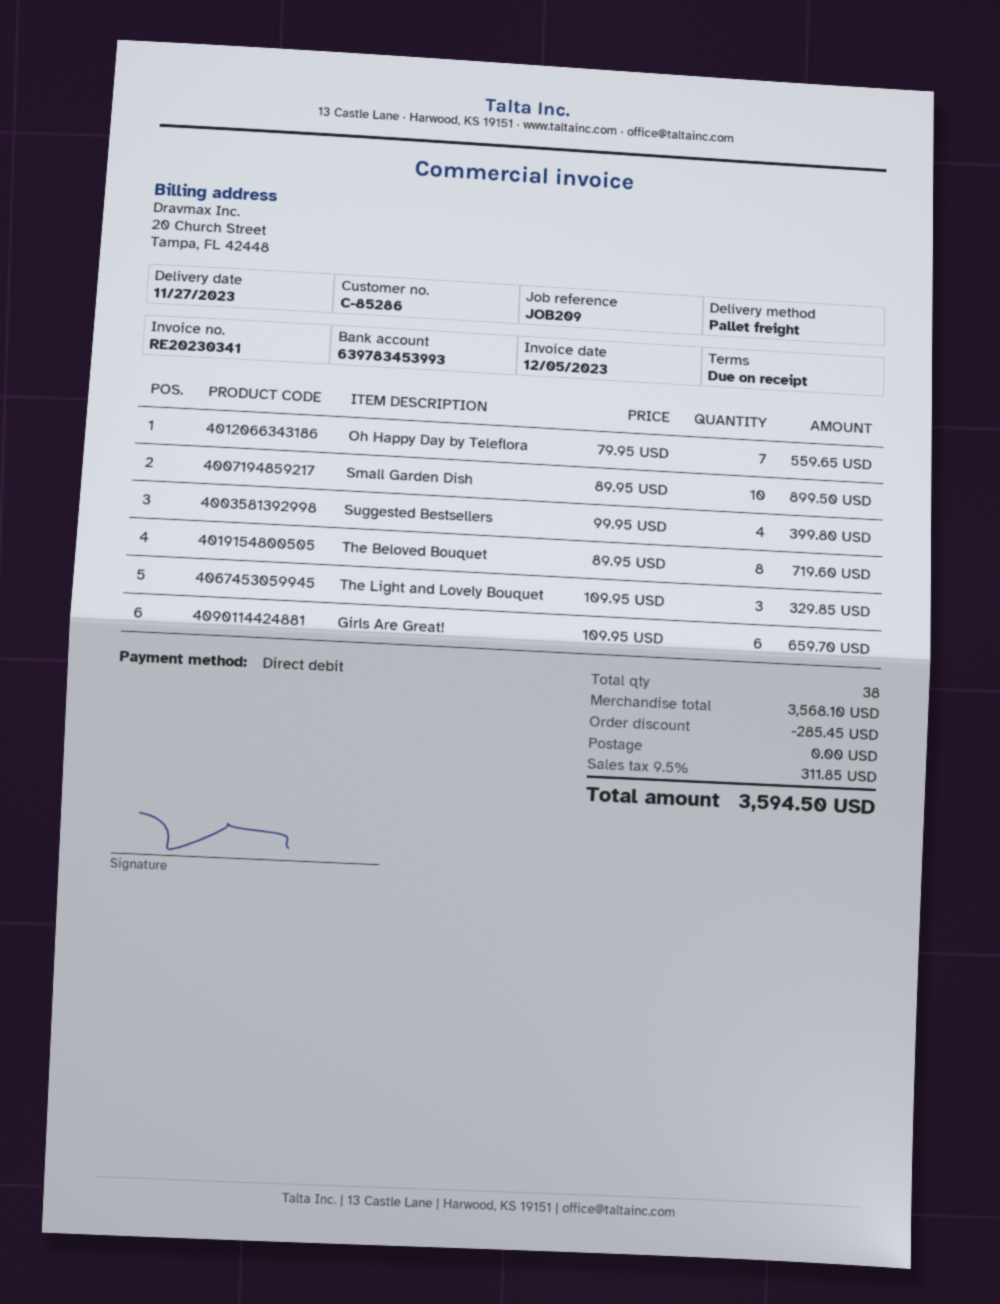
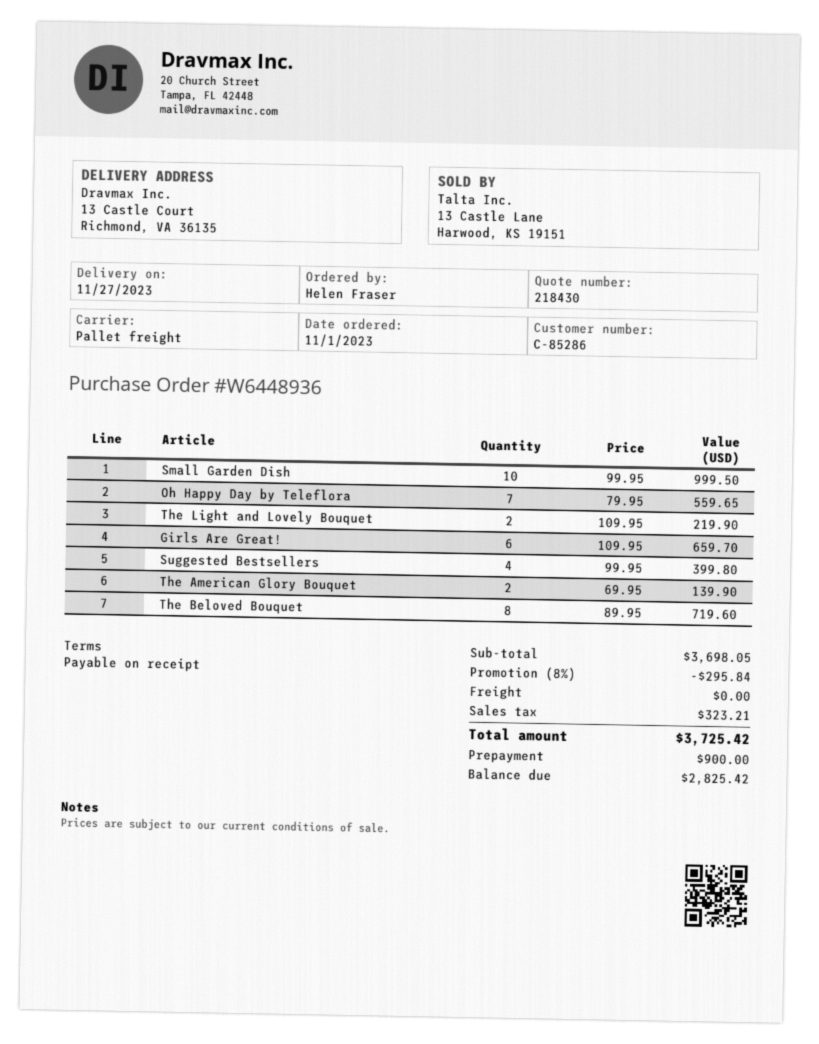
Small Garden Dish: 10 x 89.95 = 899.50 -> 10 x 99.95 = 999.50
The Light and Lovely Bouquet: 3 x 109.95 = 329.85 -> 2 x 109.95 = 219.90
The American Glory Bouquet: none -> 2 x 69.95 = 139.90
subtotal: 3568.10 -> 3698.05
discount: 285.45 -> 295.84
tax: 311.85 -> 323.21
total: 3594.50 -> 3725.42

